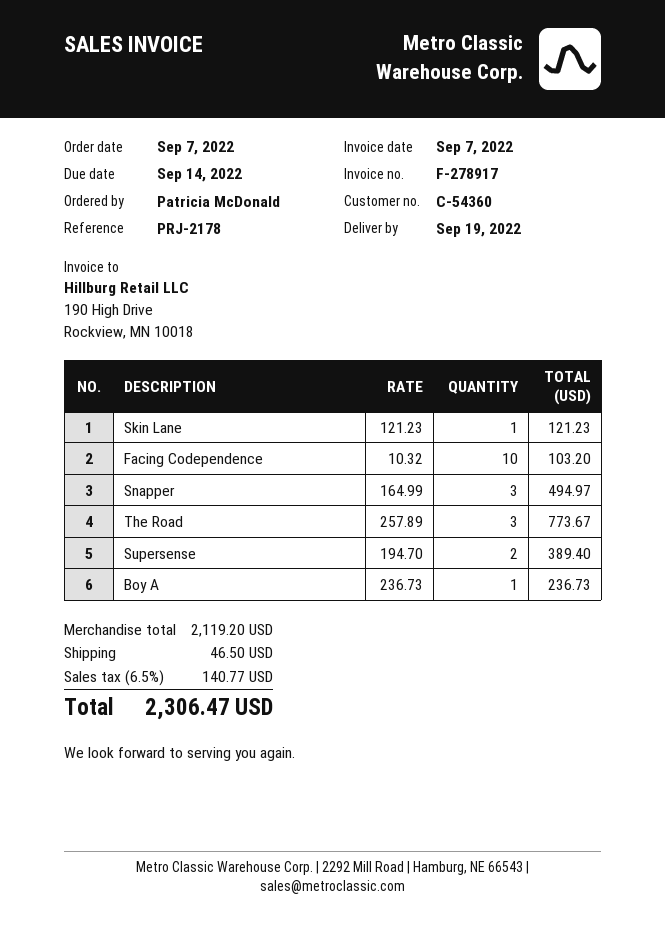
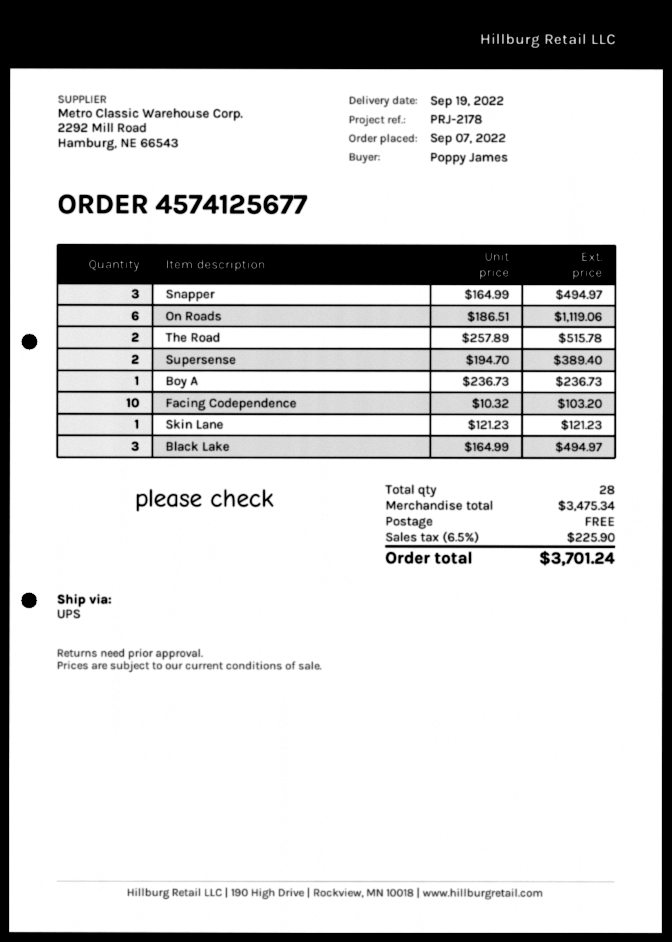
ordered by: Patricia McDonald -> Poppy James
The Road: 3 x 257.89 = 773.67 -> 2 x 257.89 = 515.78
On Roads: none -> 6 x 186.51 = 1119.06
Black Lake: none -> 3 x 164.99 = 494.97
subtotal: 2119.20 -> 3475.34
shipping: 46.50 -> 0.00
tax: 6.5% = 140.77 -> 6.5% = 225.90
total: 2306.47 -> 3701.24

